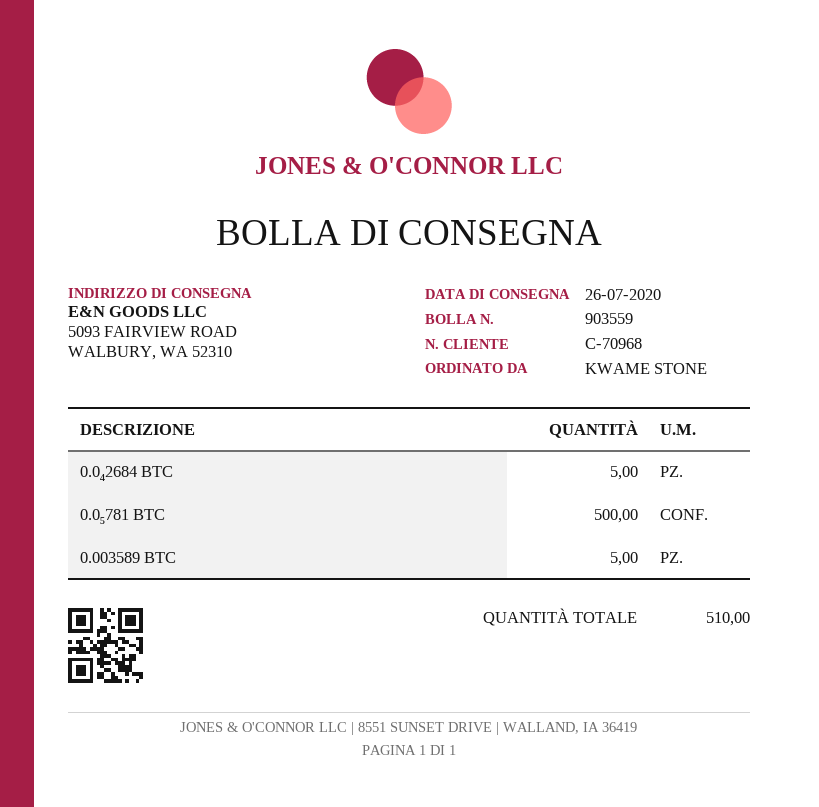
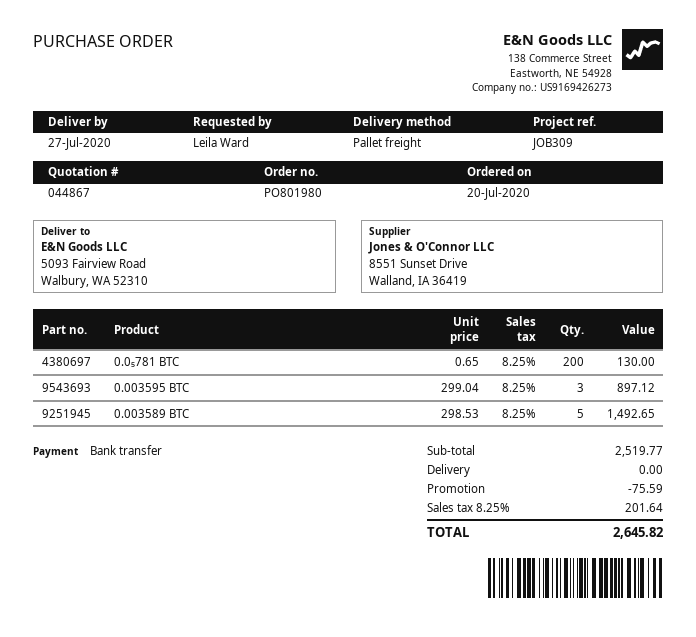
delivery date: 2020-07-26 -> 2020-07-27
ordered by: KWAME STONE -> Leila Ward
0.0₄2684 BTC: 5 -> none
0.0₅781 BTC: 500 -> 200
0.003595 BTC: none -> 3

